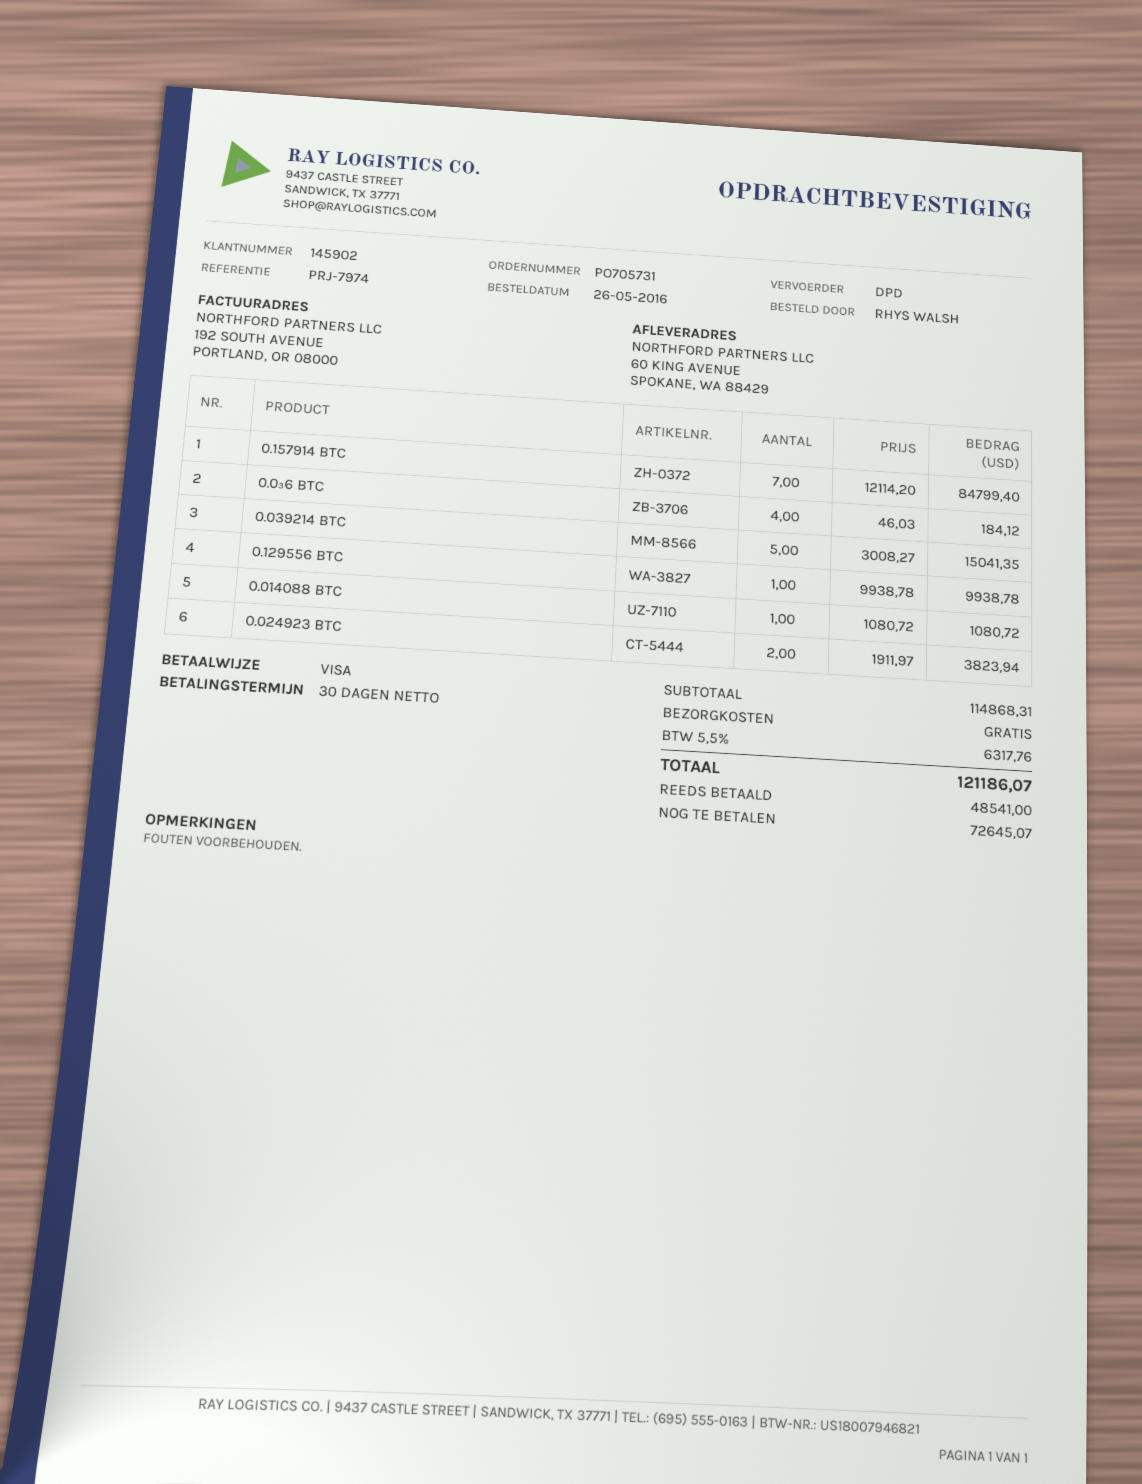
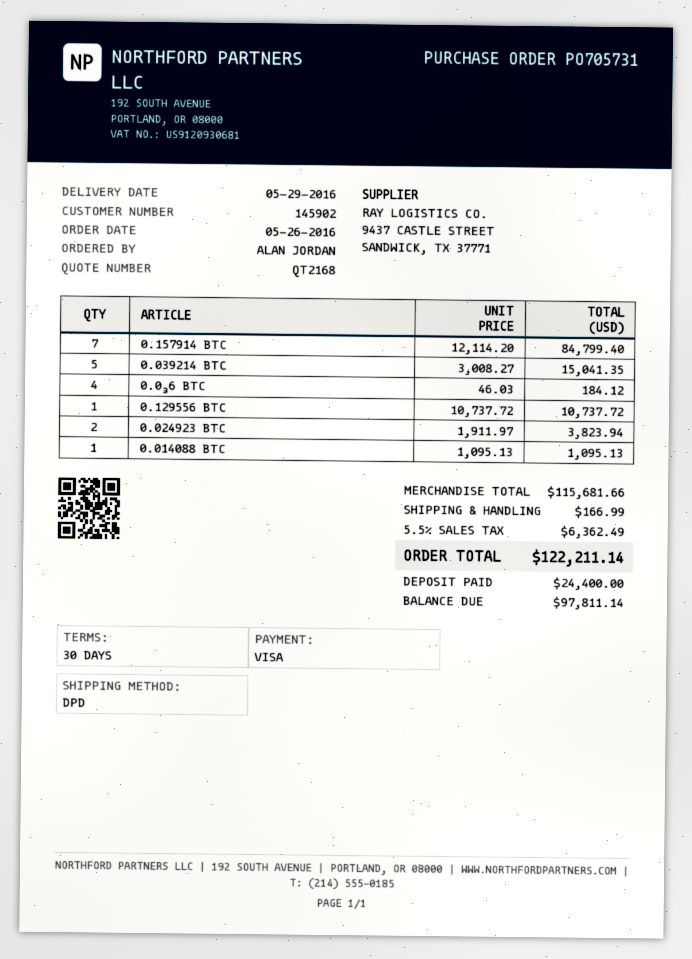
ordered by: RHYS WALSH -> ALAN JORDAN
0.129556 BTC: 1 x 9938.78 = 9938.78 -> 1 x 10737.72 = 10737.72
0.014088 BTC: 1 x 1080.72 = 1080.72 -> 1 x 1095.13 = 1095.13
subtotal: 114868.31 -> 115681.66
shipping: 0.00 -> 166.99
tax: 5.5% = 6317.76 -> 5.5% = 6362.49
total: 121186.07 -> 122211.14
deposit: 48541.00 -> 24400.00
balance: 72645.07 -> 97811.14

